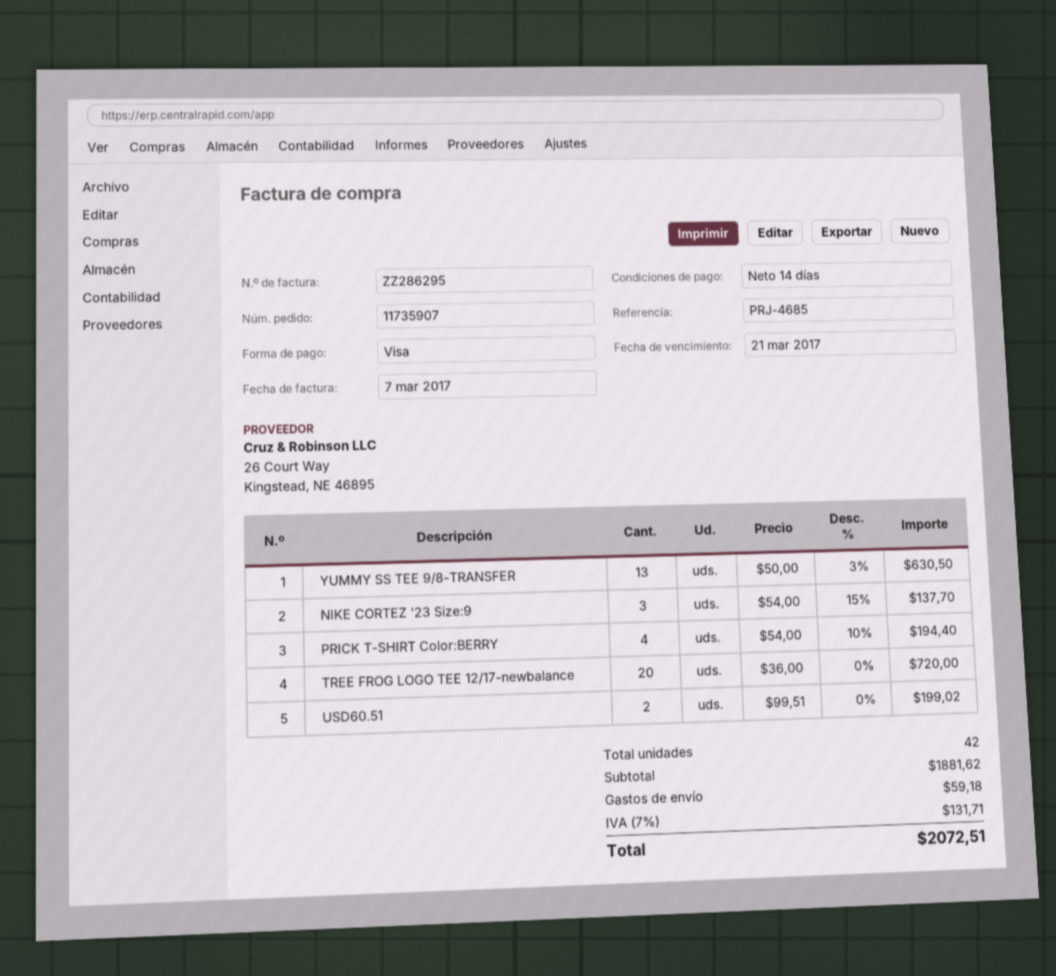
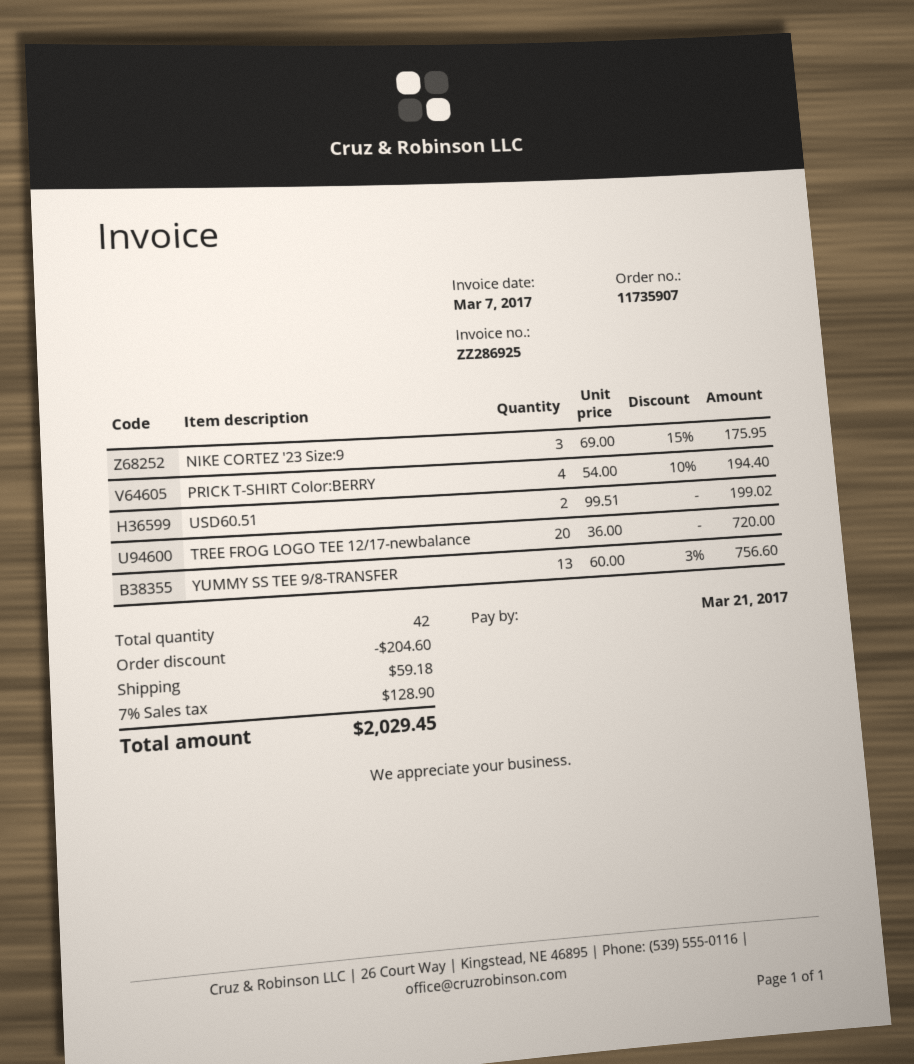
invoice number: ZZ286295 -> ZZ286925
YUMMY SS TEE 9/8-TRANSFER: 13 x 50.00 - 3% = 630.50 -> 13 x 60.00 - 3% = 756.60
NIKE CORTEZ '23 Size:9: 3 x 54.00 - 15% = 137.70 -> 3 x 69.00 - 15% = 175.95
discount: none -> 204.60
tax: 7% = 131.71 -> 7% = 128.90
total: 2072.51 -> 2029.45

